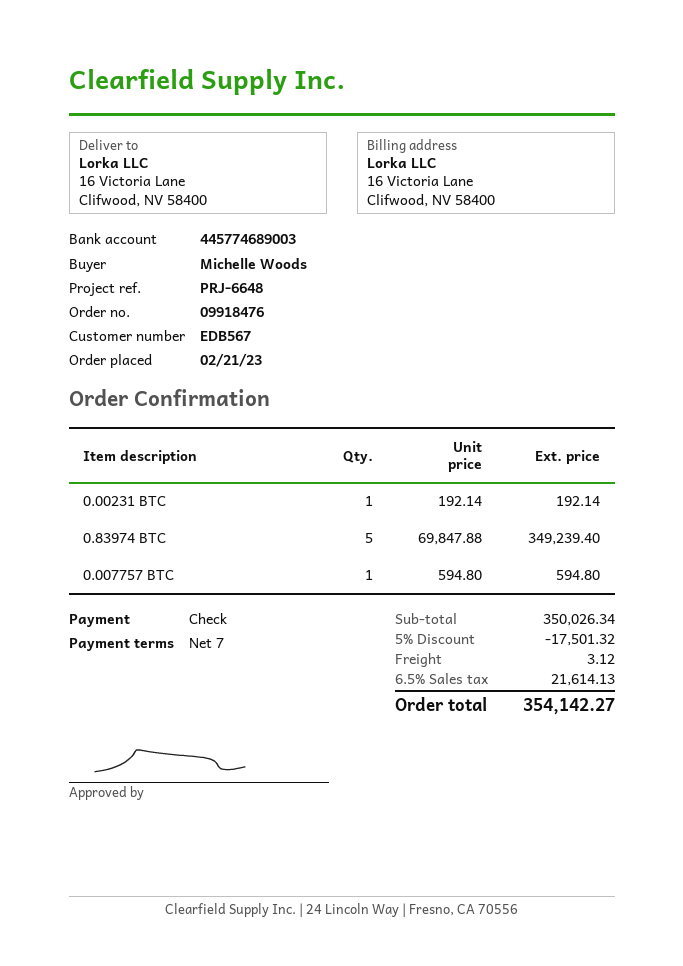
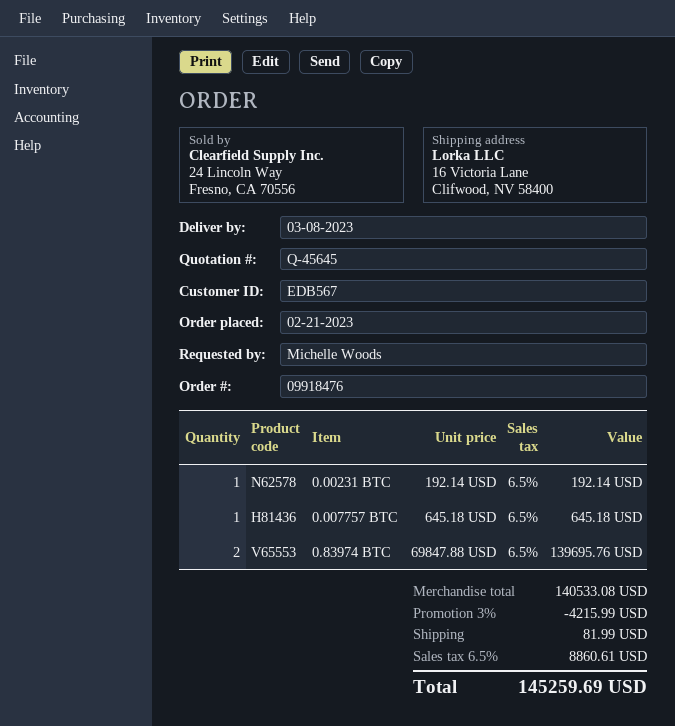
0.83974 BTC: 5 x 69847.88 = 349239.40 -> 2 x 69847.88 = 139695.76
0.007757 BTC: 1 x 594.80 = 594.80 -> 1 x 645.18 = 645.18
subtotal: 350026.34 -> 140533.08
discount: 5% = 17501.32 -> 3% = 4215.99
shipping: 3.12 -> 81.99
tax: 6.5% = 21614.13 -> 6.5% = 8860.61
total: 354142.27 -> 145259.69

